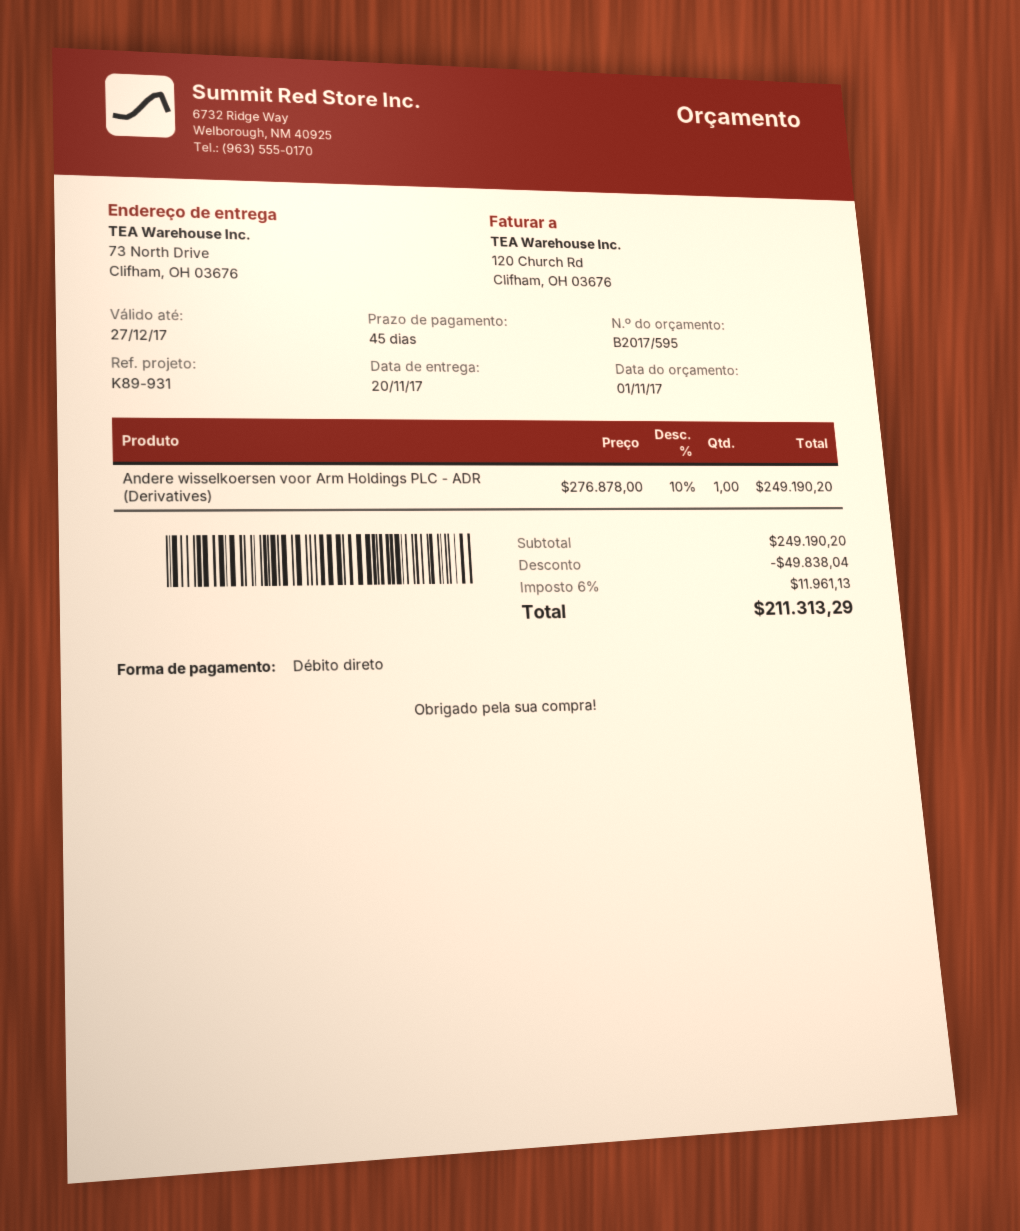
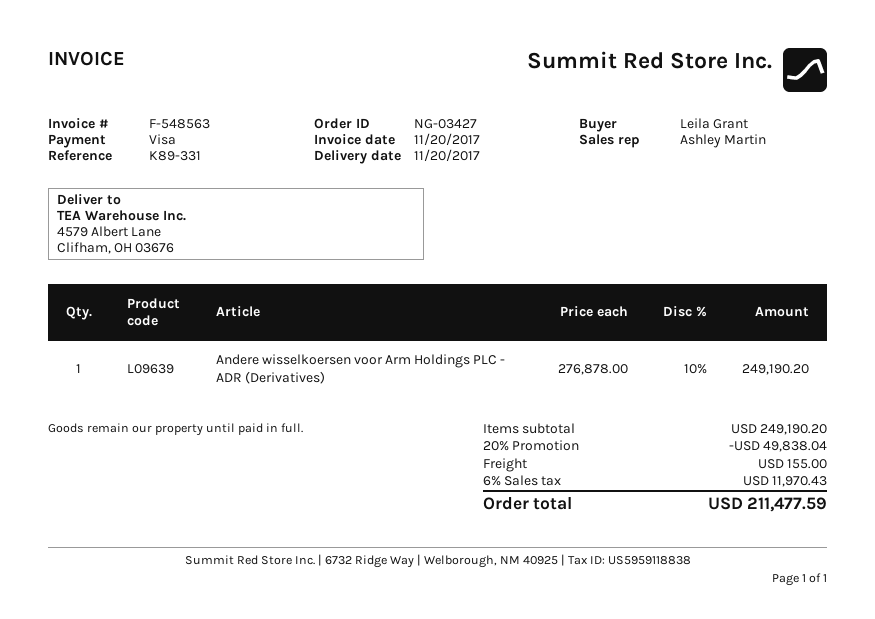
reference: K89-931 -> K89-331
payment method: direct debit -> Visa
ship to: 73 North Drive, Clifham, OH 03676 -> 4579 Albert Lane, Clifham, OH 03676
shipping: none -> 155.00
tax: 6% = 11961.13 -> 6% = 11970.43
total: 211313.29 -> 211477.59

